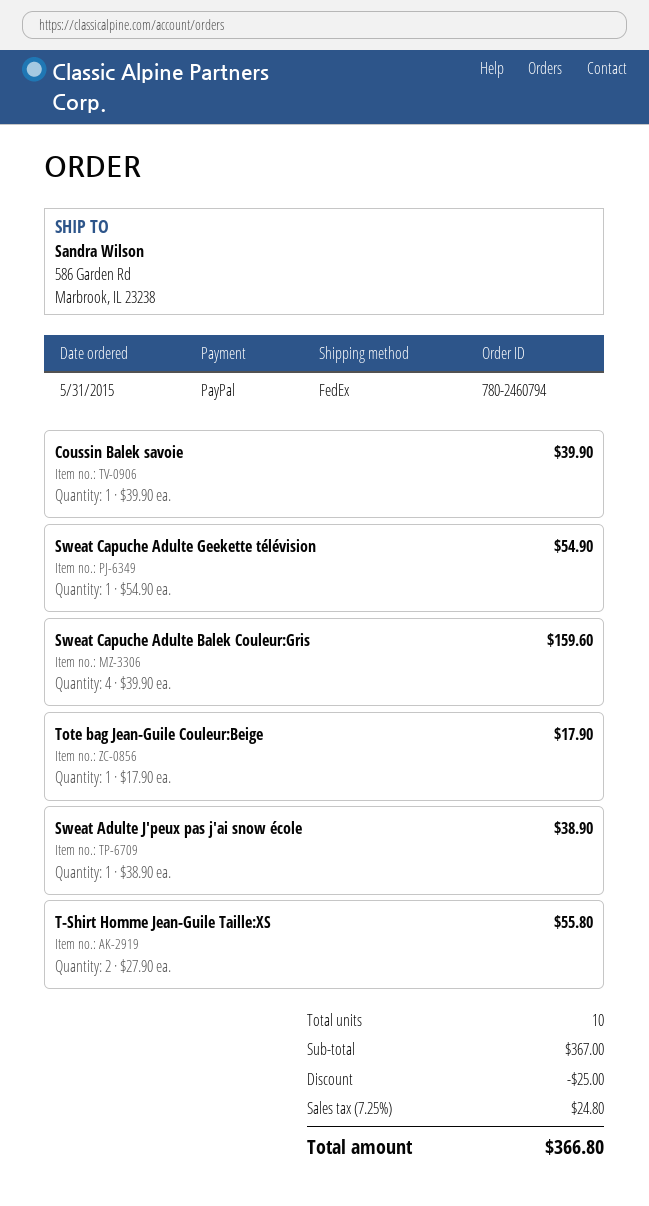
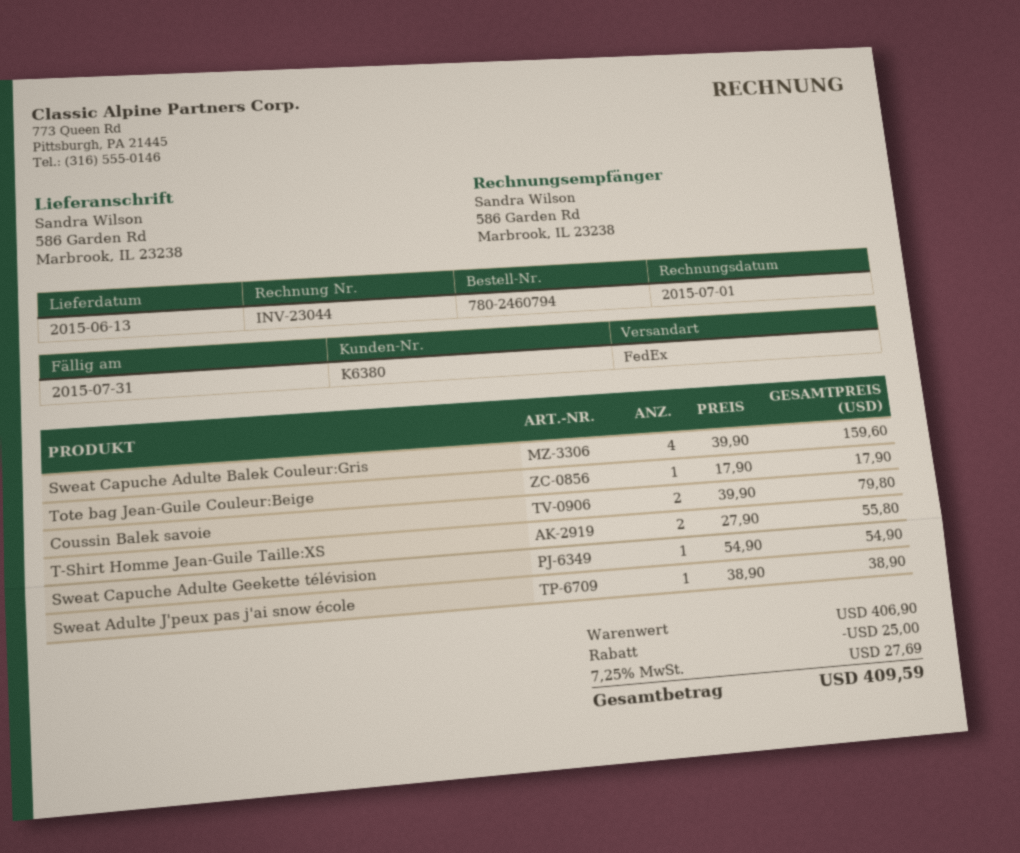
Coussin Balek savoie: 1 x 39.90 = 39.90 -> 2 x 39.90 = 79.80
subtotal: 367.00 -> 406.90
tax: 7.25% = 24.80 -> 7.25% = 27.69
total: 366.80 -> 409.59

